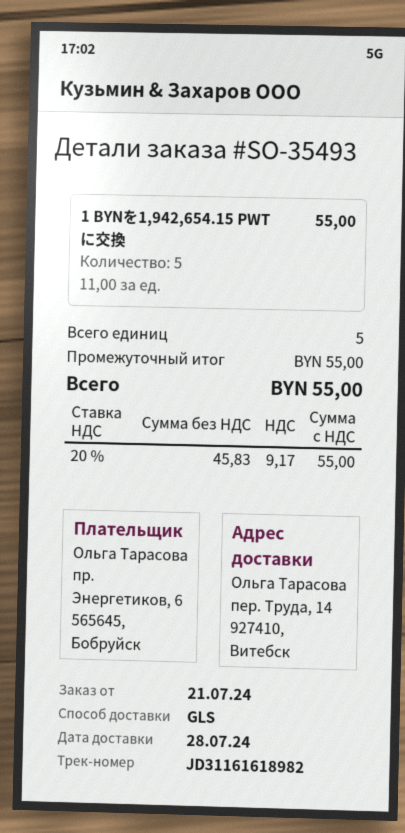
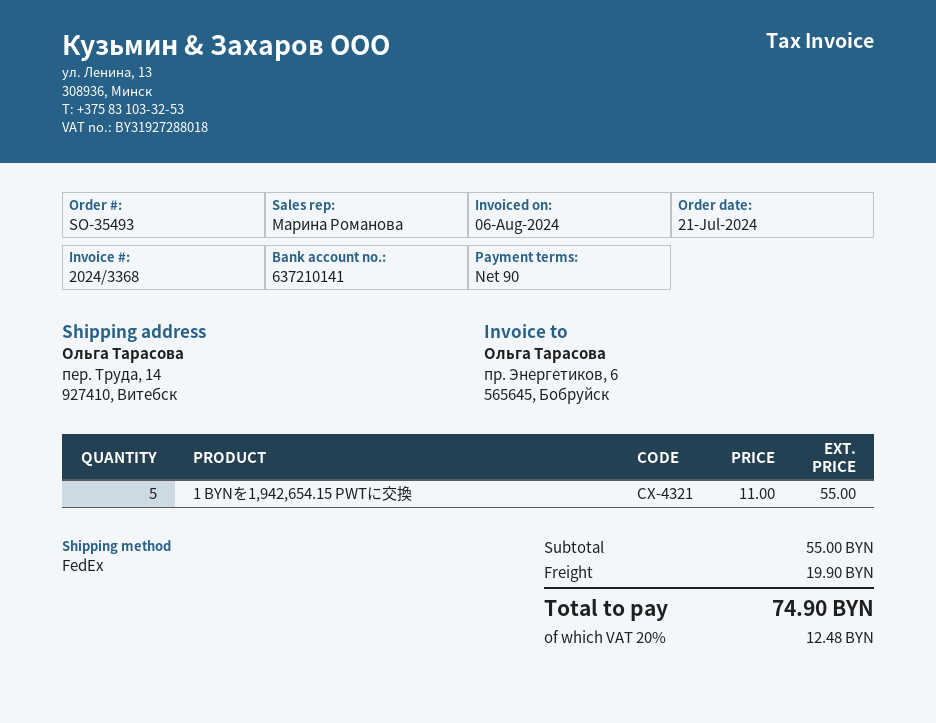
shipping method: GLS -> FedEx
shipping: none -> 19.90
tax: 20% = 9.17 -> 20% = 12.48
total: 55.00 -> 74.90

